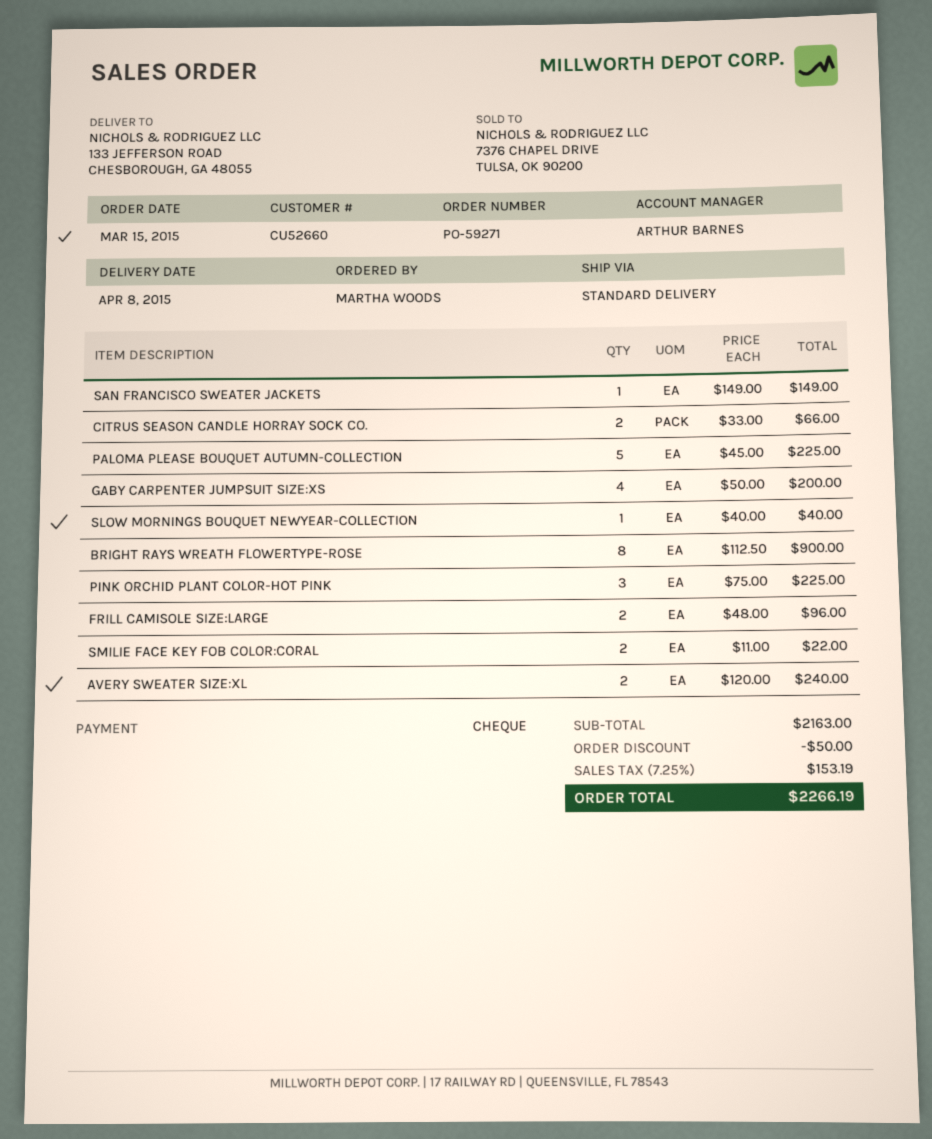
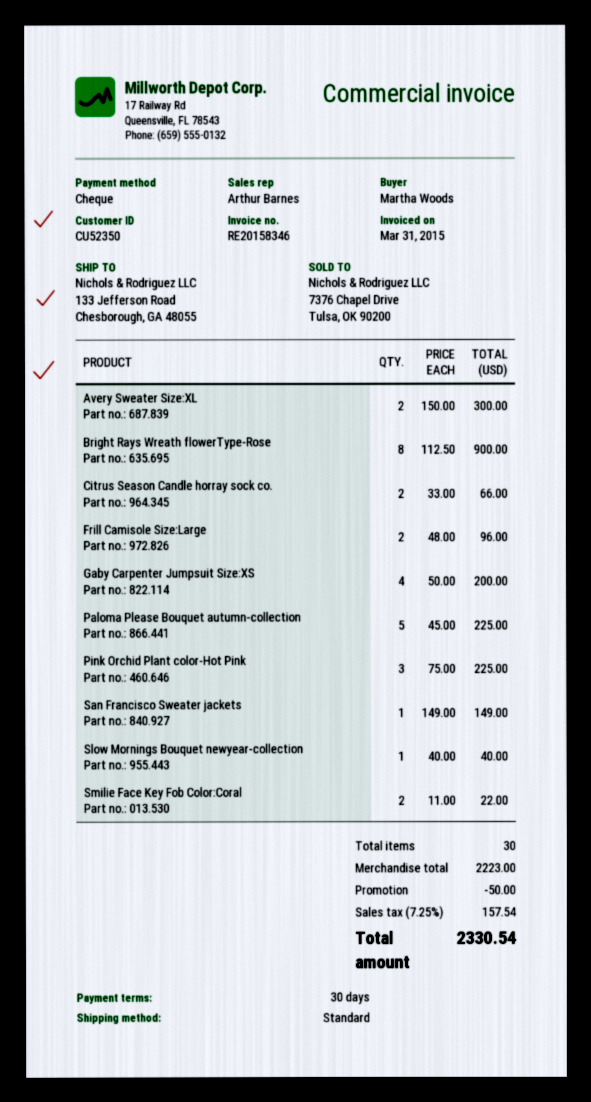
customer number: CU52660 -> CU52350
AVERY SWEATER SIZE:XL: 2 x 120.00 = 240.00 -> 2 x 150.00 = 300.00
subtotal: 2163.00 -> 2223.00
tax: 7.25% = 153.19 -> 7.25% = 157.54
total: 2266.19 -> 2330.54

